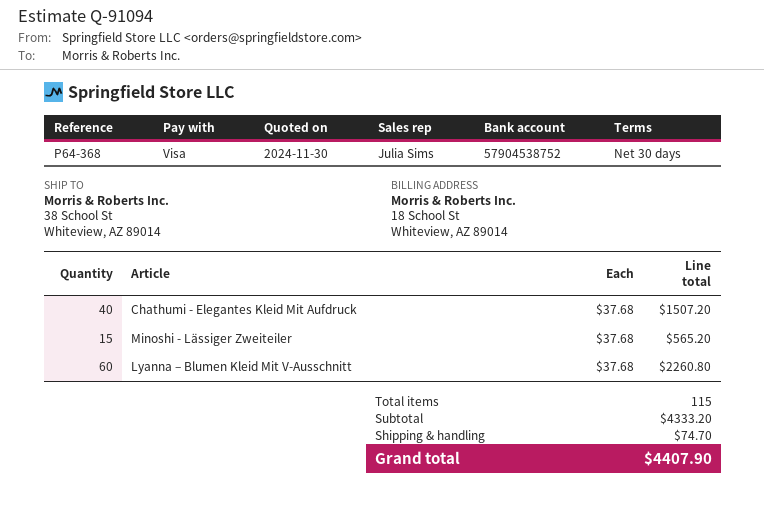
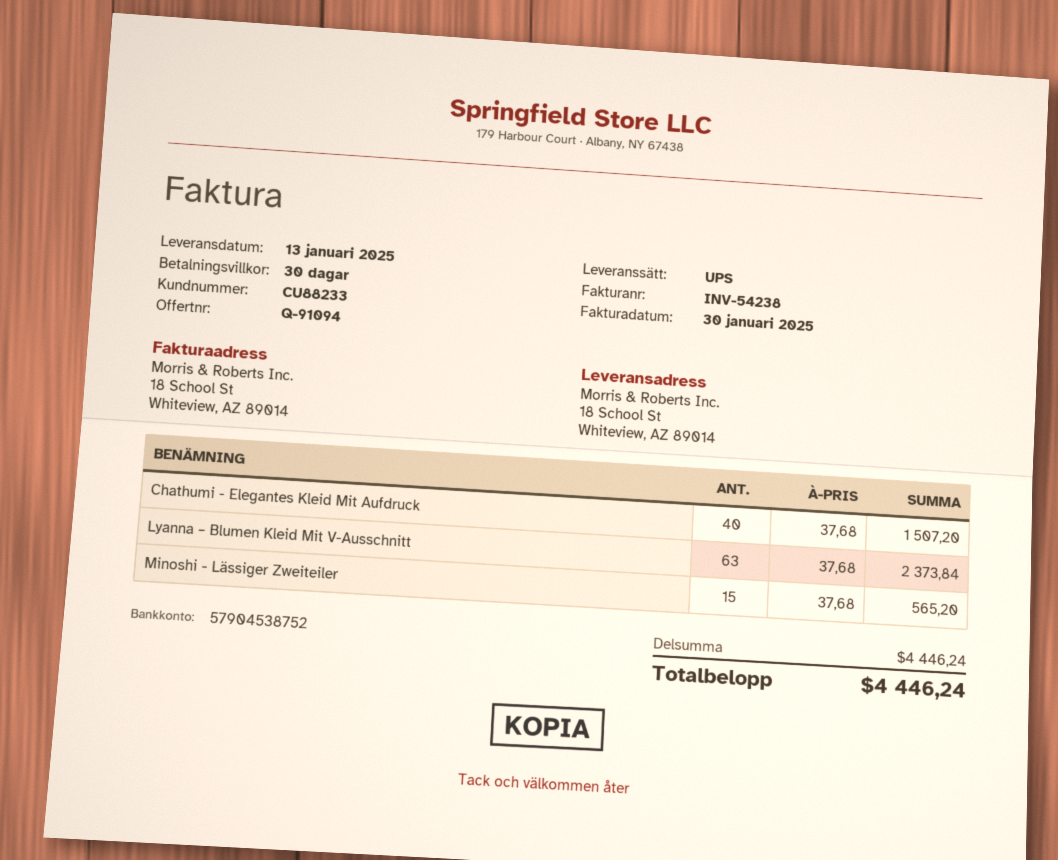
ship to: 38 School St, Whiteview, AZ 89014 -> 18 School St, Whiteview, AZ 89014
Lyanna – Blumen Kleid Mit V-Ausschnitt: 60 x 37.68 = 2260.80 -> 63 x 37.68 = 2373.84
subtotal: 4333.20 -> 4446.24
shipping: 74.70 -> none
total: 4407.90 -> 4446.24

